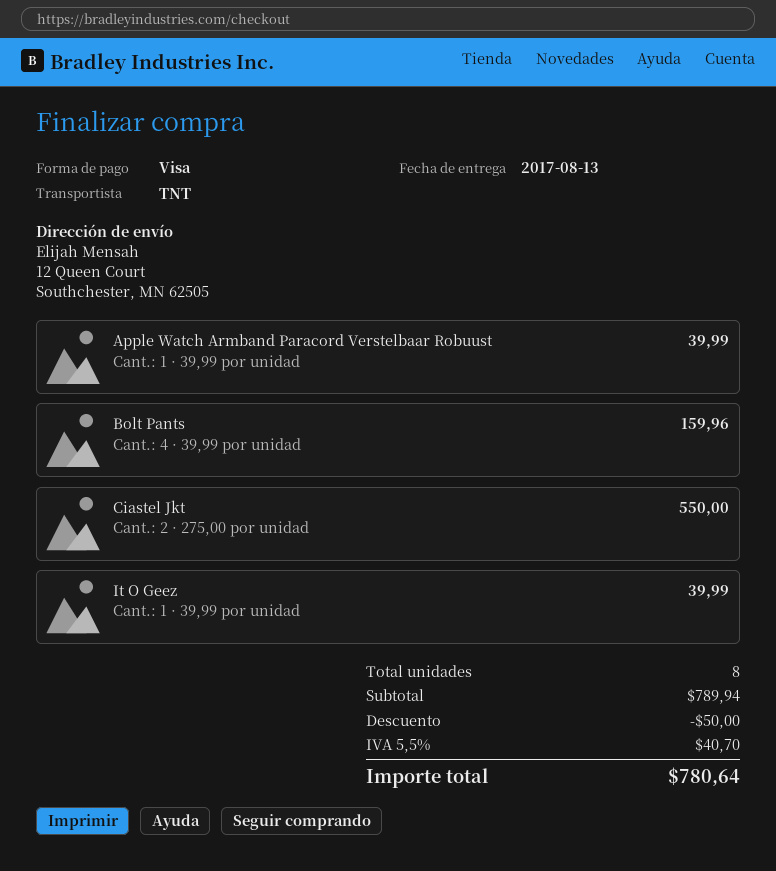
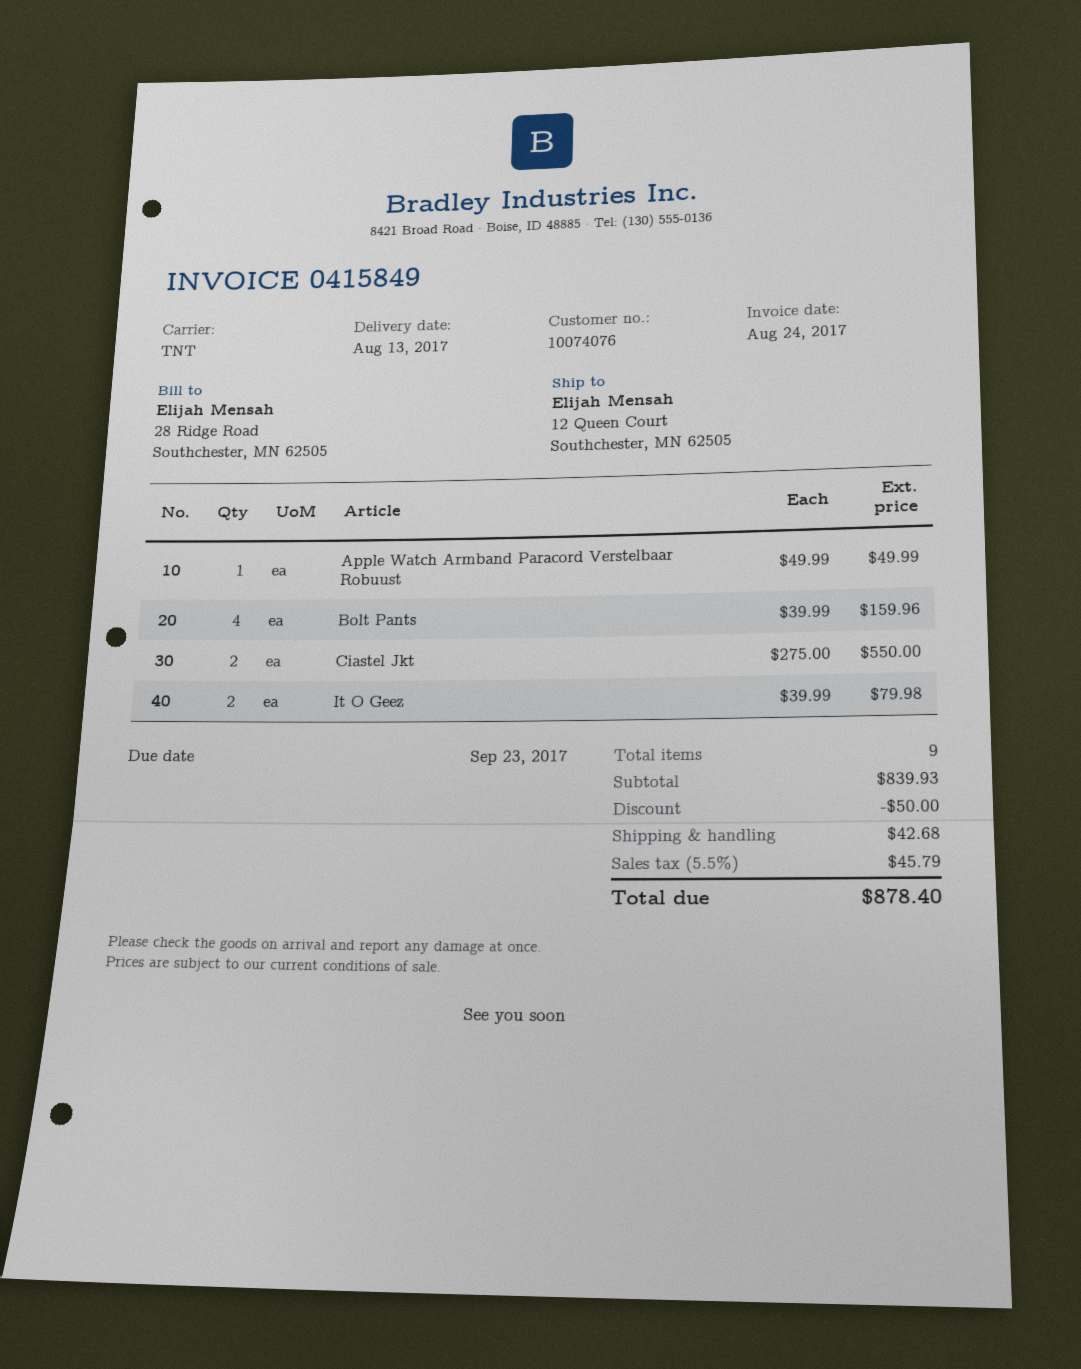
Apple Watch Armband Paracord Verstelbaar Robuust: 1 x 39.99 = 39.99 -> 1 x 49.99 = 49.99
It O Geez: 1 x 39.99 = 39.99 -> 2 x 39.99 = 79.98
total quantity: 8 -> 9
subtotal: 789.94 -> 839.93
shipping: none -> 42.68
tax: 5.5% = 40.70 -> 5.5% = 45.79
total: 780.64 -> 878.40

